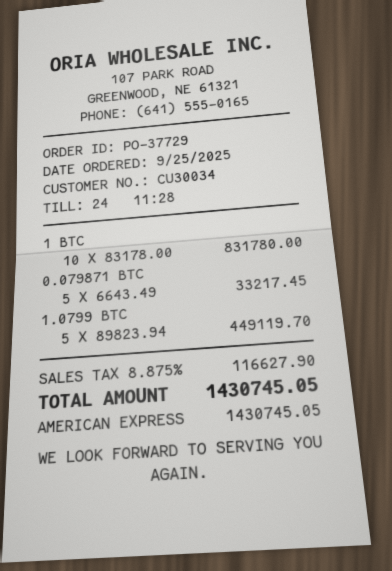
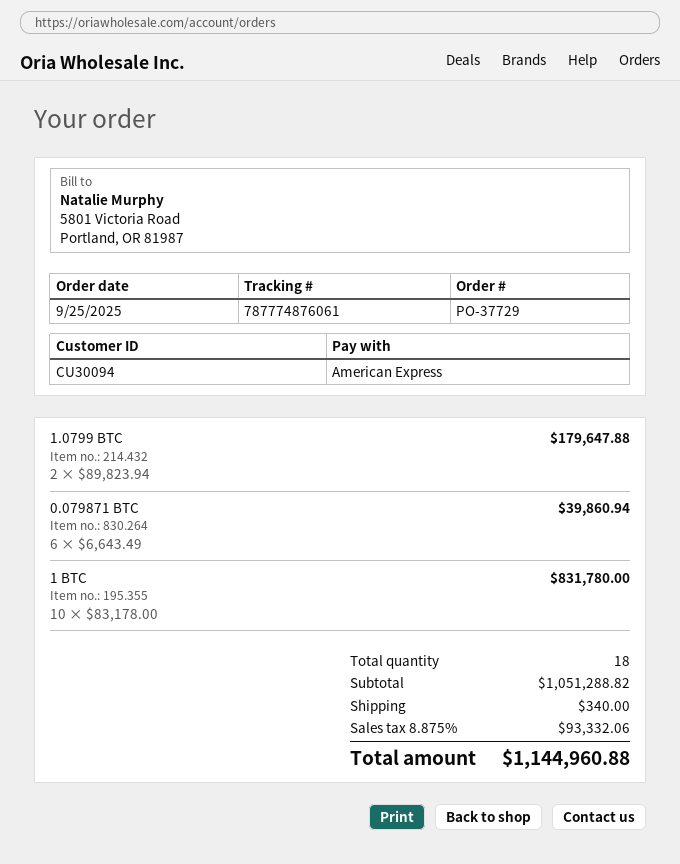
customer number: CU30034 -> CU30094
0.079871 BTC: 5 x 6643.49 = 33217.45 -> 6 x 6643.49 = 39860.94
1.0799 BTC: 5 x 89823.94 = 449119.70 -> 2 x 89823.94 = 179647.88
shipping: none -> 340.00
tax: 8.875% = 116627.90 -> 8.875% = 93332.06
total: 1430745.05 -> 1144960.88

